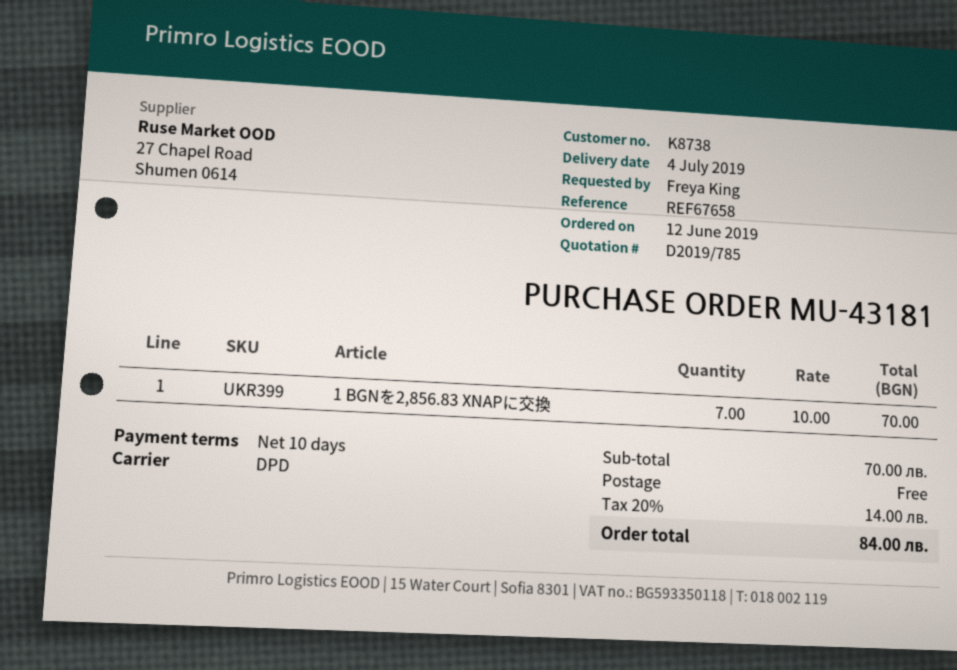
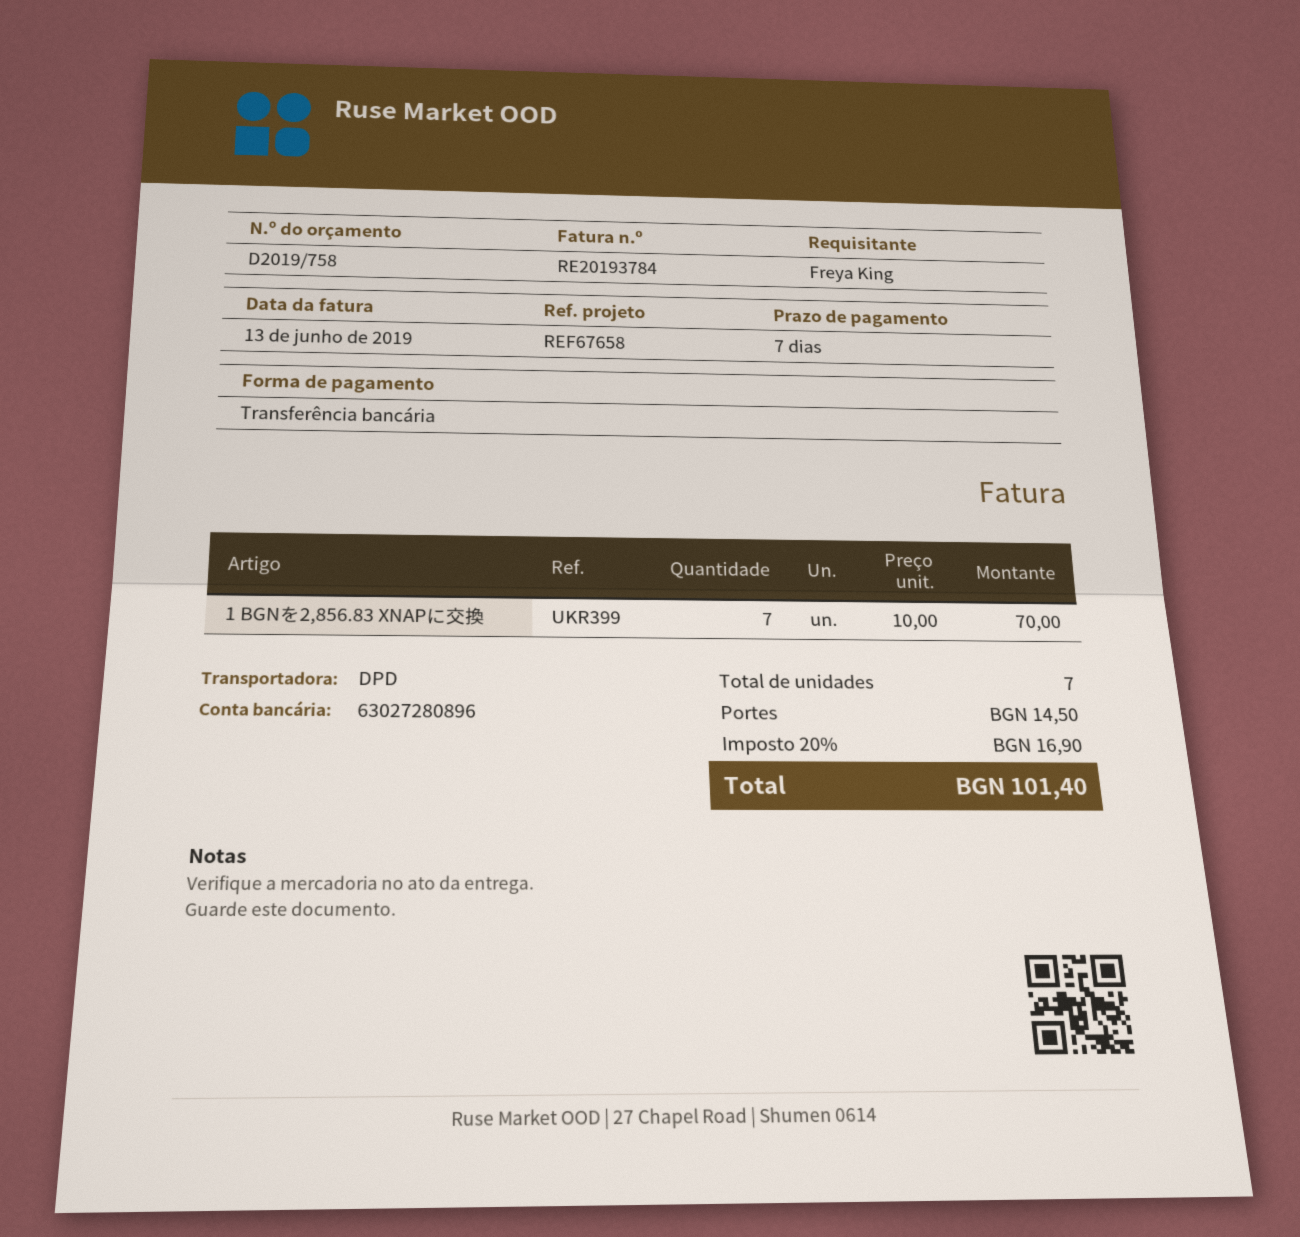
quote number: D2019/785 -> D2019/758
payment terms: 10 days -> 7 days
shipping: 0.00 -> 14.50
tax: 20% = 14.00 -> 20% = 16.90
total: 84.00 -> 101.40

